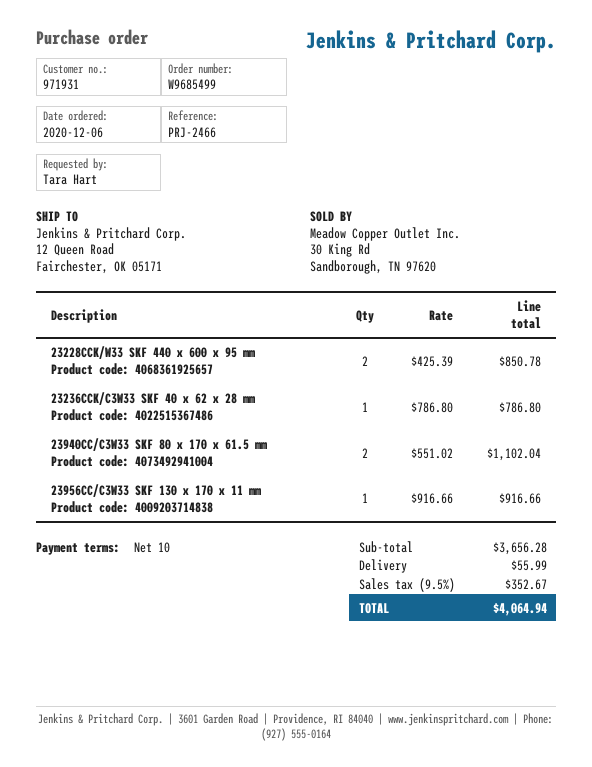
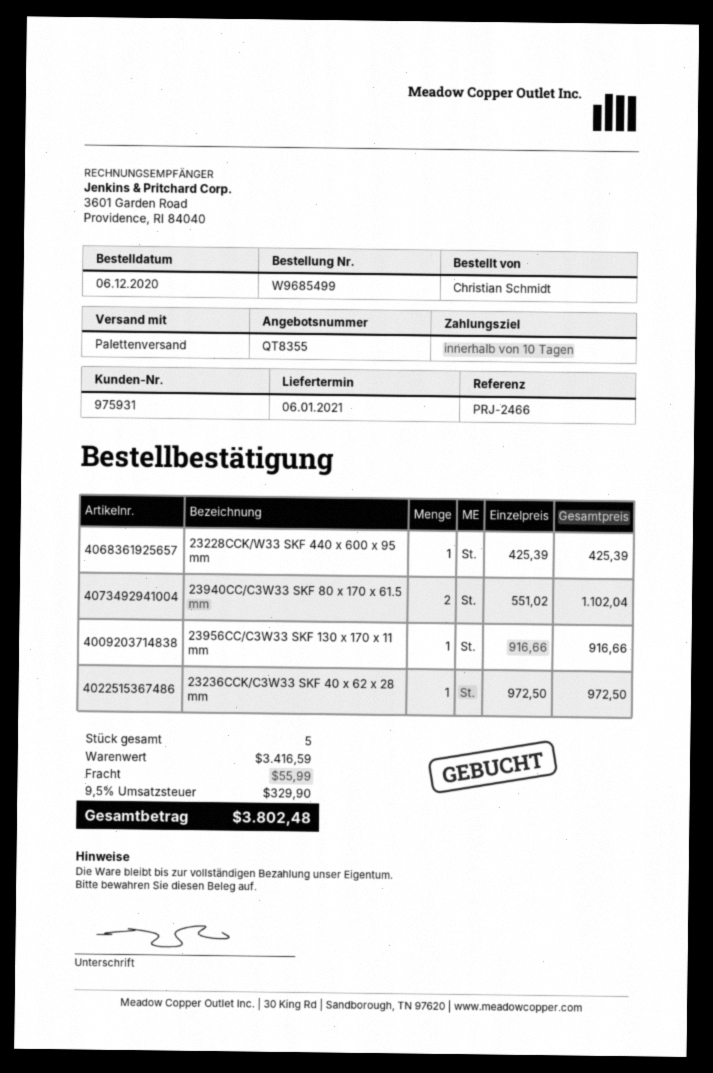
customer number: 971931 -> 975931
ordered by: Tara Hart -> Christian Schmidt
23228CCK/W33 SKF 440 x 600 x 95 mm: 2 x 425.39 = 850.78 -> 1 x 425.39 = 425.39
23236CCK/C3W33 SKF 40 x 62 x 28 mm: 1 x 786.80 = 786.80 -> 1 x 972.50 = 972.50
subtotal: 3656.28 -> 3416.59
tax: 9.5% = 352.67 -> 9.5% = 329.90
total: 4064.94 -> 3802.48

